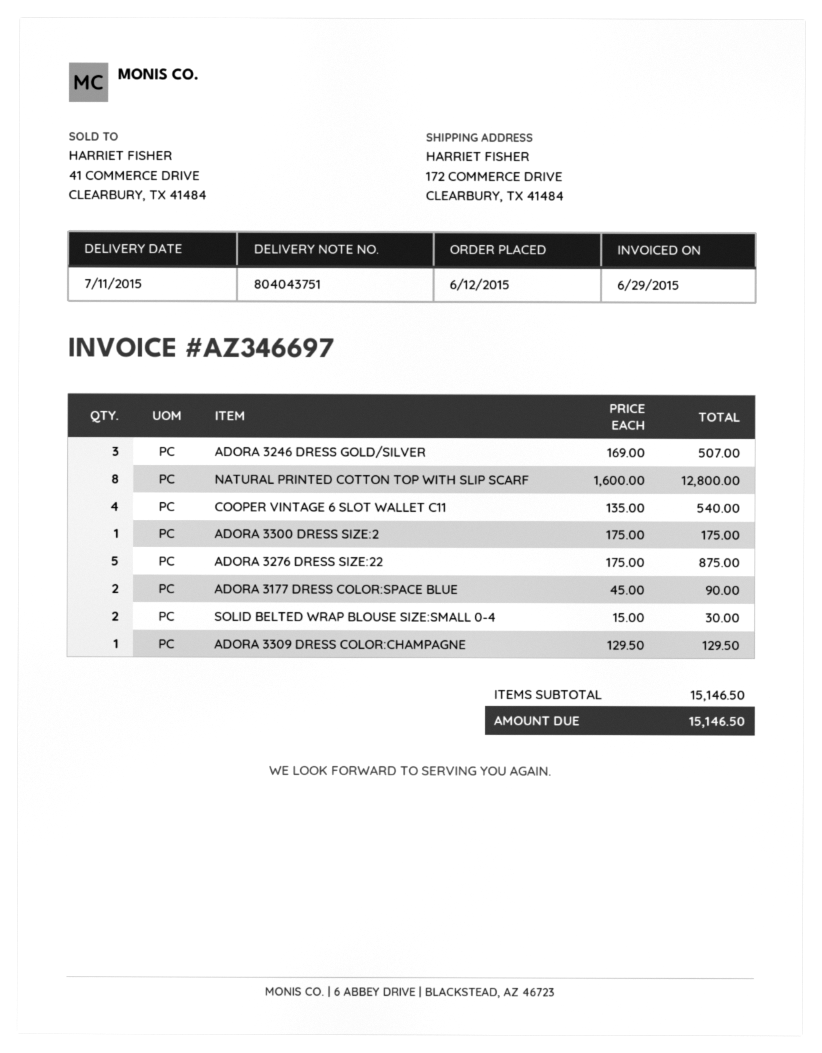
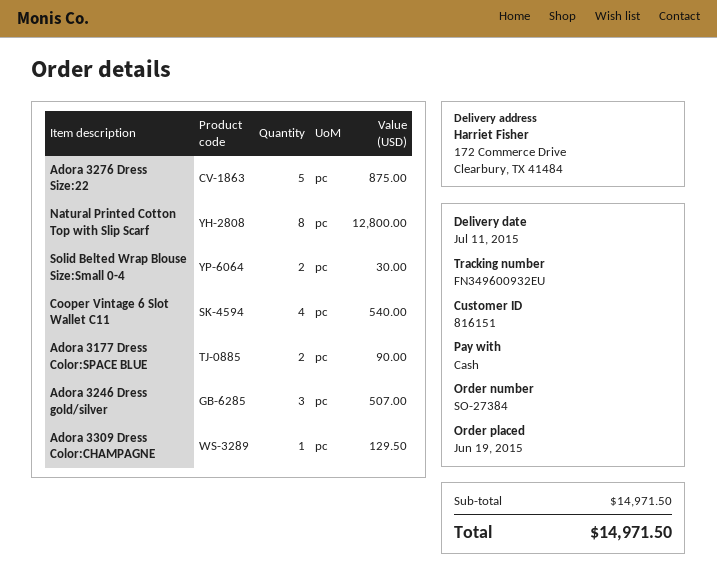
order date: 2015-06-12 -> 2015-06-19
ADORA 3300 DRESS SIZE:2: 1 for 175.00 -> none
subtotal: 15146.50 -> 14971.50
total: 15146.50 -> 14971.50

